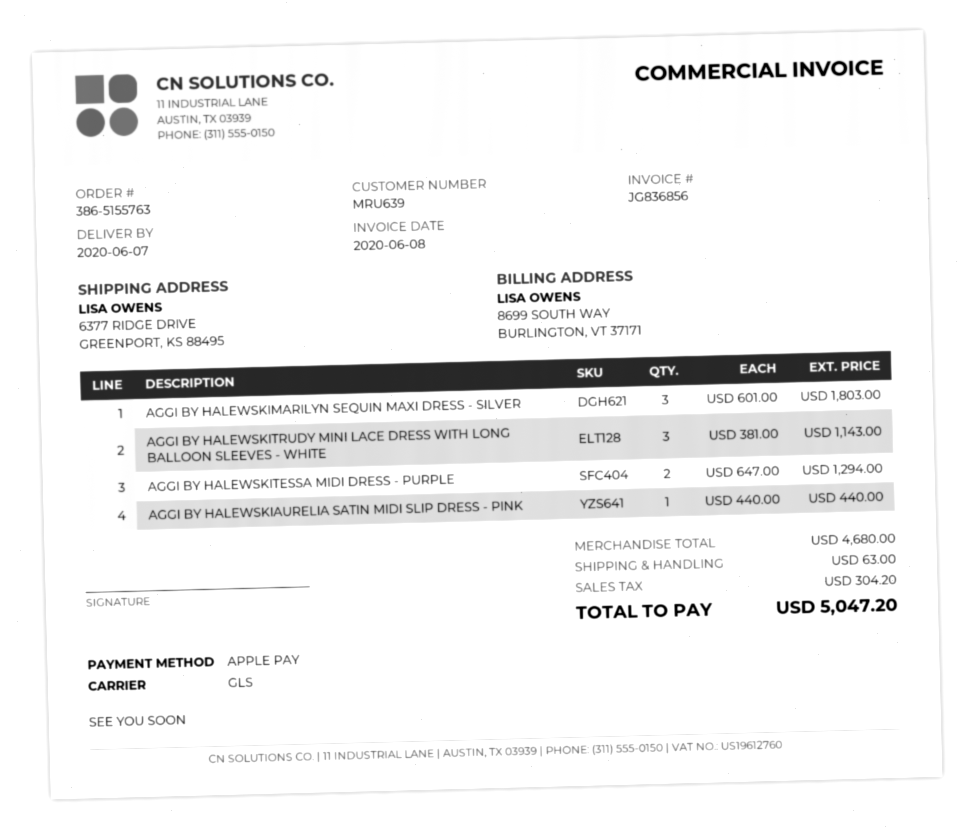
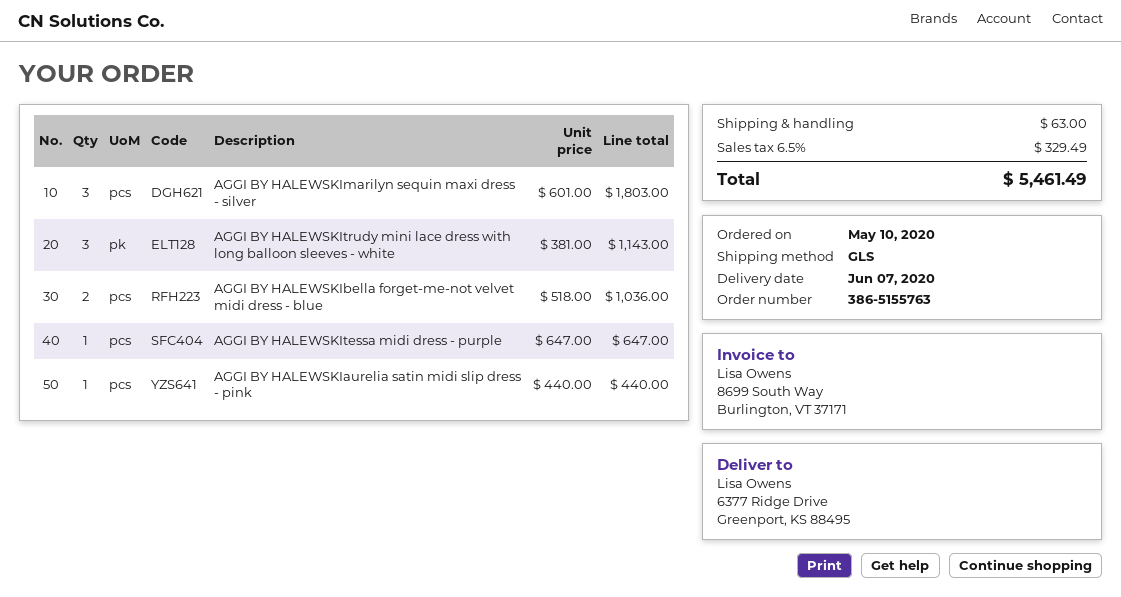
AGGI BY HALEWSKITESSA MIDI DRESS - PURPLE: 2 x 647.00 = 1294.00 -> 1 x 647.00 = 647.00
AGGI BY HALEWSKIbella forget-me-not velvet midi dress - blue: none -> 2 x 518.00 = 1036.00
tax: 304.20 -> 329.49
total: 5047.20 -> 5461.49

